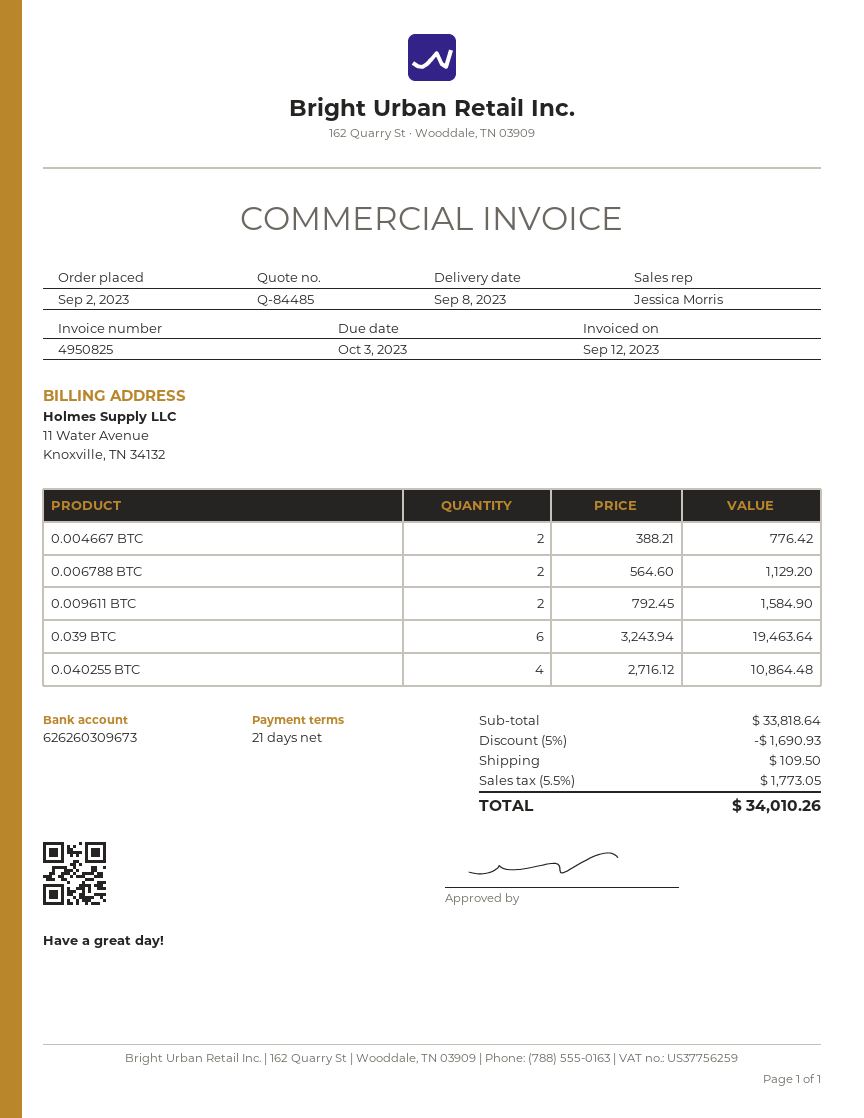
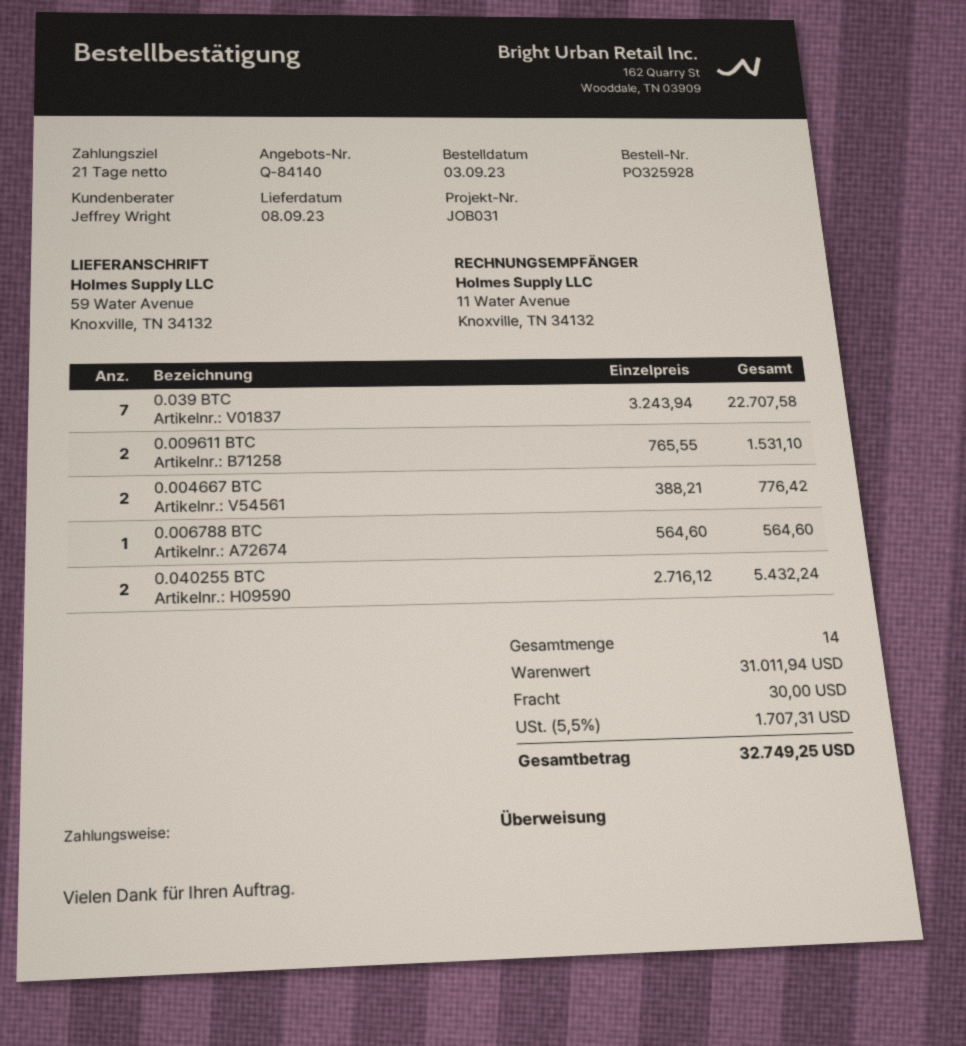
quote number: Q-84485 -> Q-84140
order date: 2023-09-02 -> 2023-09-03
sales rep: Jessica Morris -> Jeffrey Wright
0.006788 BTC: 2 x 564.60 = 1129.20 -> 1 x 564.60 = 564.60
0.009611 BTC: 2 x 792.45 = 1584.90 -> 2 x 765.55 = 1531.10
0.039 BTC: 6 x 3243.94 = 19463.64 -> 7 x 3243.94 = 22707.58
0.040255 BTC: 4 x 2716.12 = 10864.48 -> 2 x 2716.12 = 5432.24
subtotal: 33818.64 -> 31011.94
discount: 5% = 1690.93 -> none
shipping: 109.50 -> 30.00
tax: 5.5% = 1773.05 -> 5.5% = 1707.31
total: 34010.26 -> 32749.25

